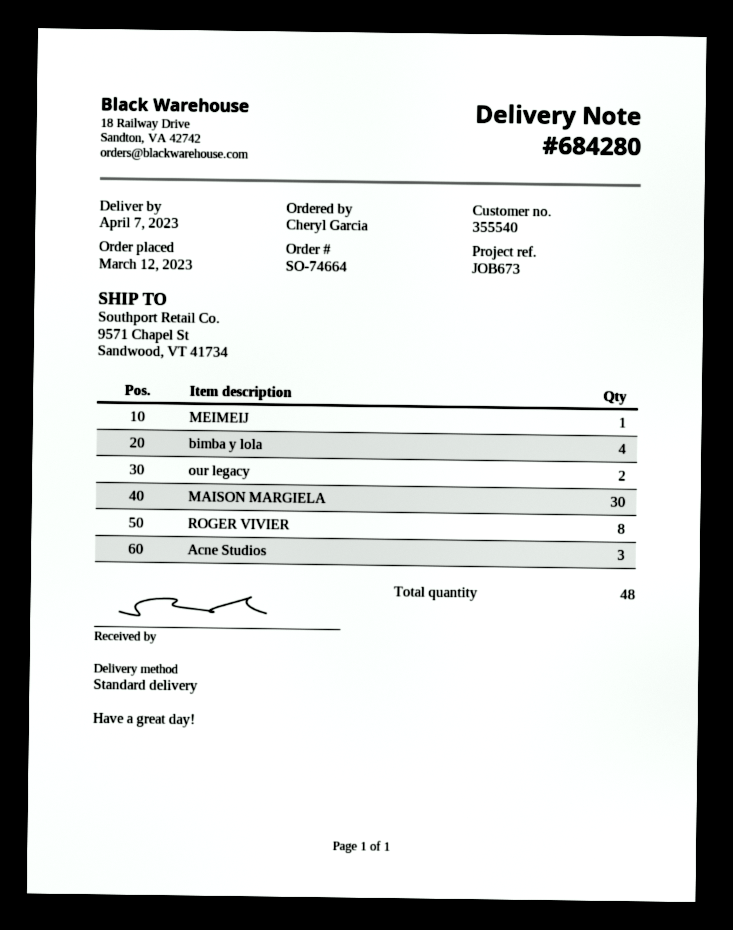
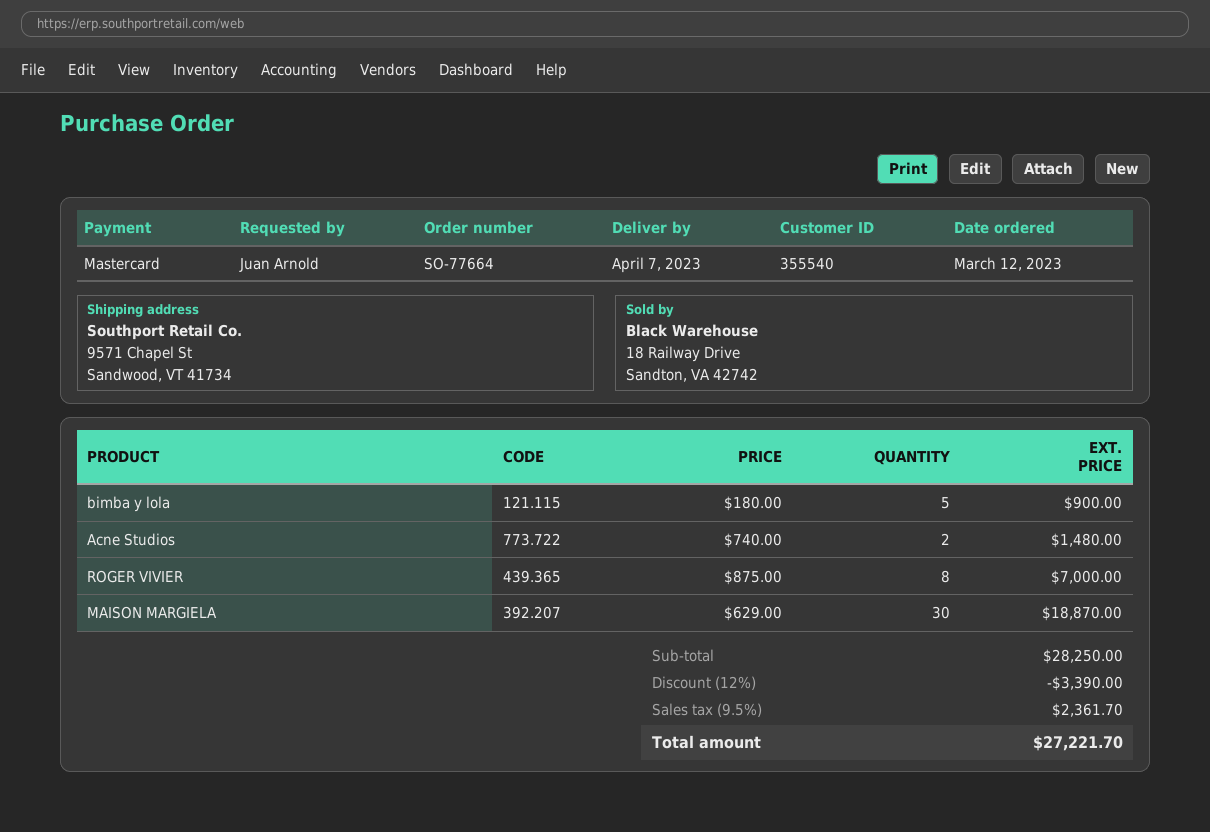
order number: SO-74664 -> SO-77664
ordered by: Cheryl Garcia -> Juan Arnold
MEIMEIJ: 1 -> none
bimba y lola: 4 -> 5
our legacy: 2 -> none
Acne Studios: 3 -> 2

